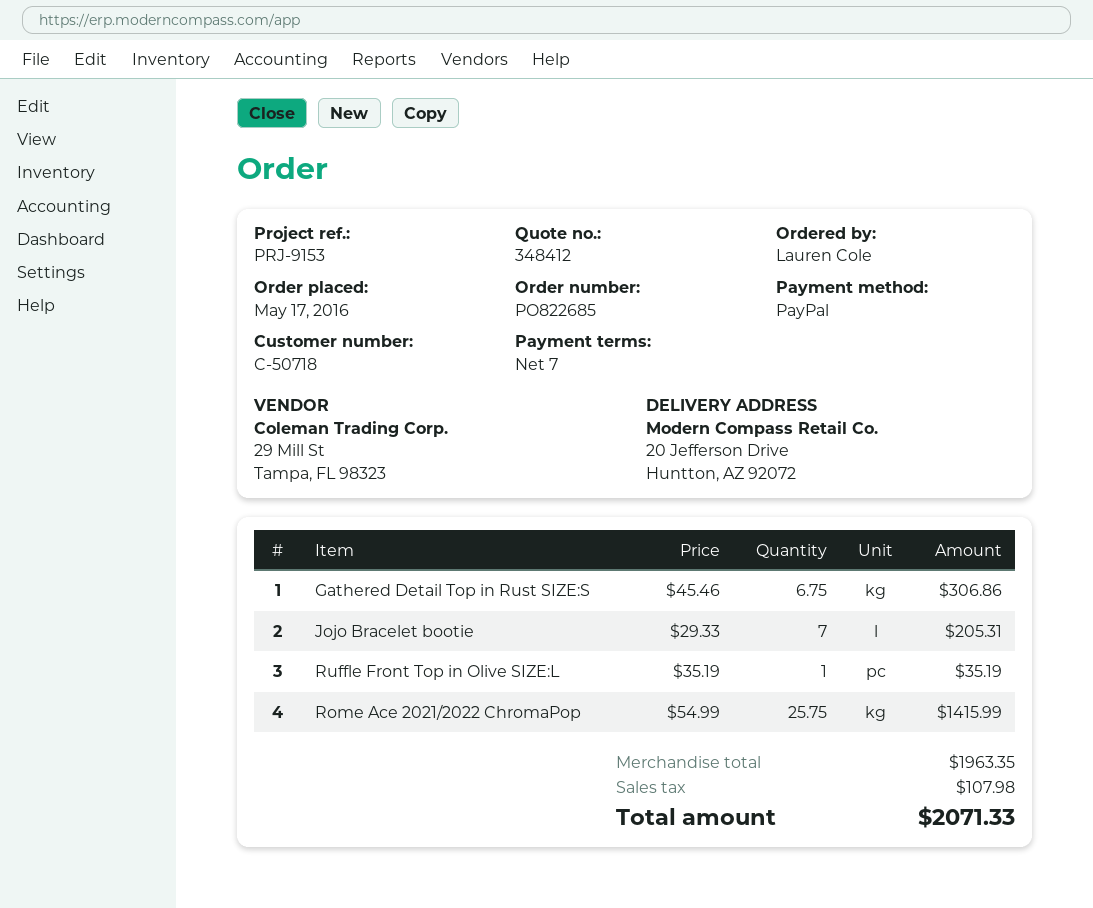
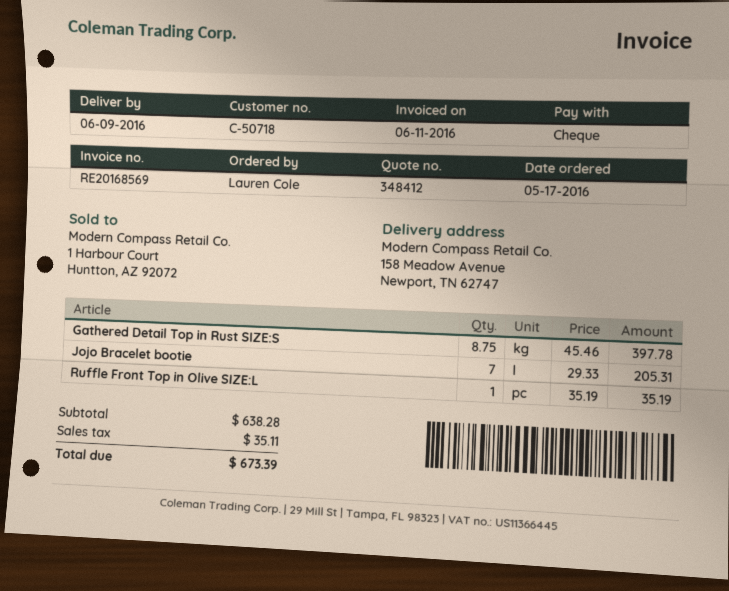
payment method: PayPal -> cheque
ship to: 20 Jefferson Drive, Huntton, AZ 92072 -> 158 Meadow Avenue, Newport, TN 62747
Gathered Detail Top in Rust SIZE:S: 6.75 x 45.46 = 306.86 -> 8.75 x 45.46 = 397.78
Rome Ace 2021/2022 ChromaPop: 25.75 x 54.99 = 1415.99 -> none
subtotal: 1963.35 -> 638.28
tax: 107.98 -> 35.11
total: 2071.33 -> 673.39

